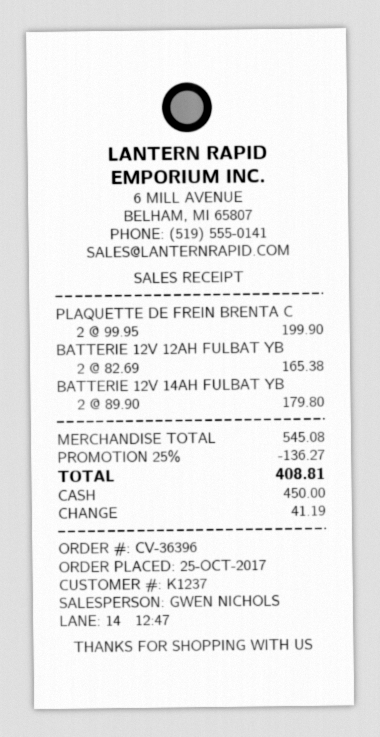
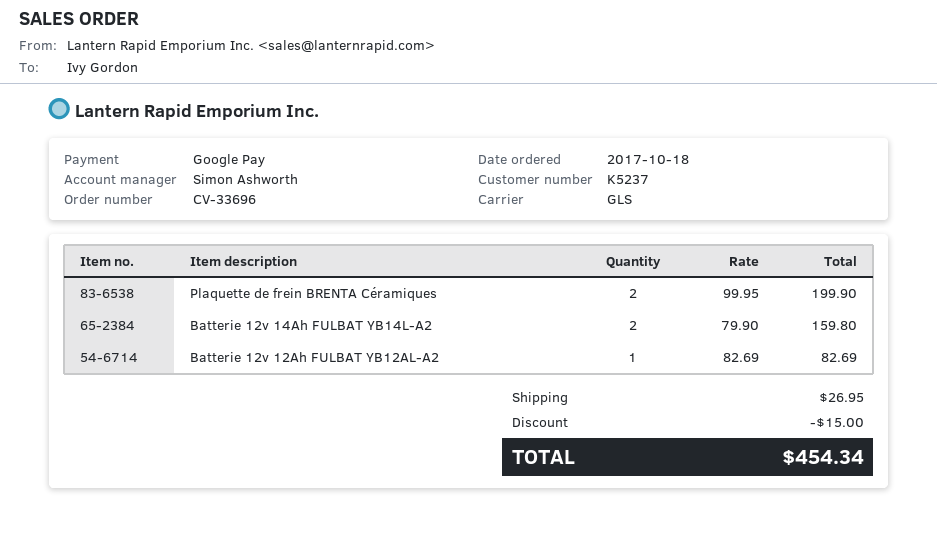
order number: CV-36396 -> CV-33696
order date: 2017-10-25 -> 2017-10-18
customer number: K1237 -> K5237
sales rep: GWEN NICHOLS -> Simon Ashworth
payment method: cash -> Google Pay
BATTERIE 12V 12AH FULBAT YB: 2 x 82.69 = 165.38 -> 1 x 82.69 = 82.69
BATTERIE 12V 14AH FULBAT YB: 2 x 89.90 = 179.80 -> 2 x 79.90 = 159.80
discount: 136.27 -> 15.00
shipping: none -> 26.95
total: 408.81 -> 454.34

